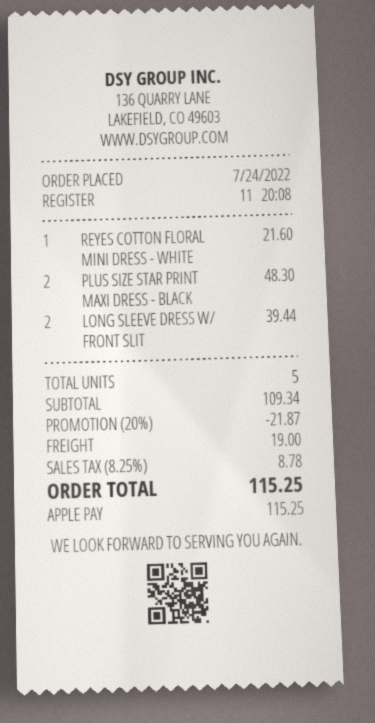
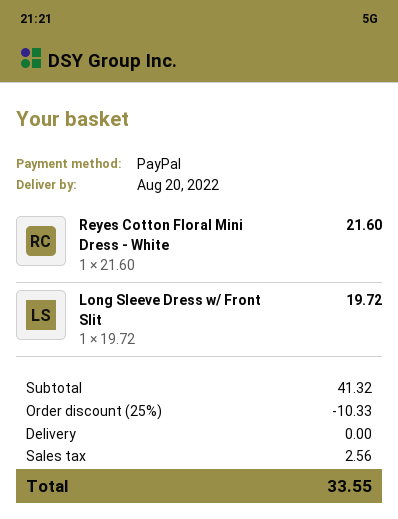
payment method: Apple Pay -> PayPal
PLUS SIZE STAR PRINT MAXI DRESS - BLACK: 2 for 48.30 -> none
LONG SLEEVE DRESS W/ FRONT SLIT: 2 for 39.44 -> 1 for 19.72
subtotal: 109.34 -> 41.32
discount: 20% = 21.87 -> 25% = 10.33
shipping: 19.00 -> 0.00
tax: 8.78 -> 2.56
total: 115.25 -> 33.55

